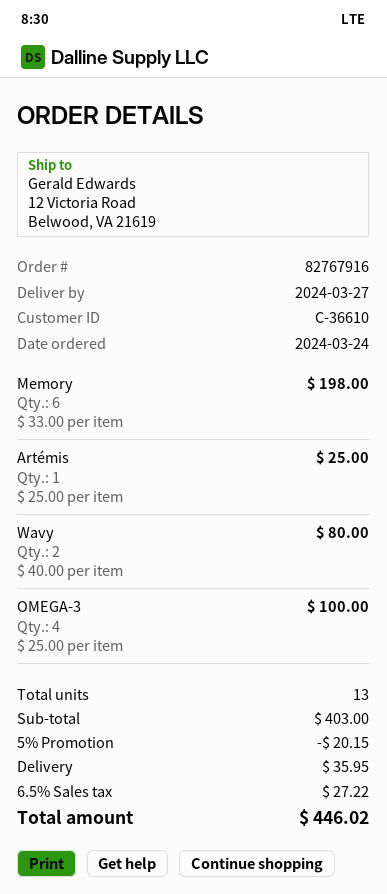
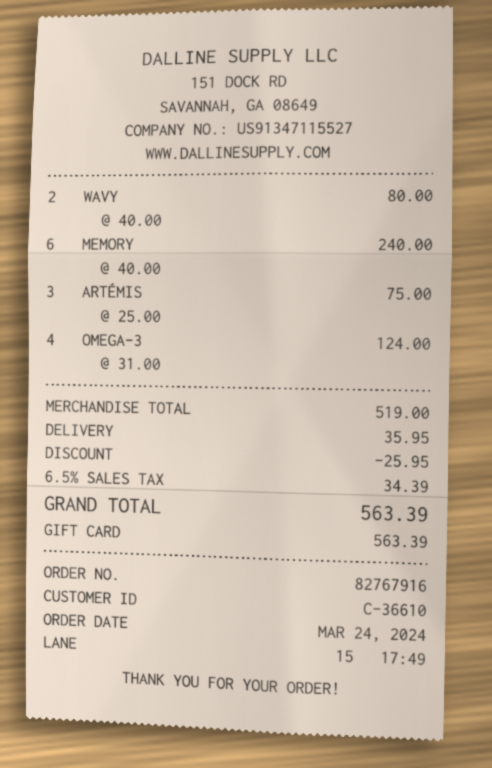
Memory: 6 x 33.00 = 198.00 -> 6 x 40.00 = 240.00
Artémis: 1 x 25.00 = 25.00 -> 3 x 25.00 = 75.00
OMEGA-3: 4 x 25.00 = 100.00 -> 4 x 31.00 = 124.00
subtotal: 403.00 -> 519.00
discount: 20.15 -> 25.95
tax: 6.5% = 27.22 -> 6.5% = 34.39
total: 446.02 -> 563.39

